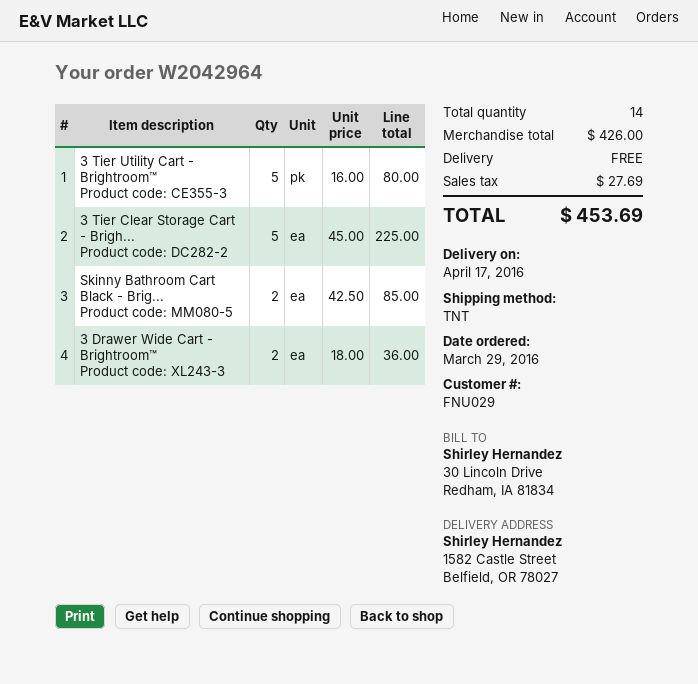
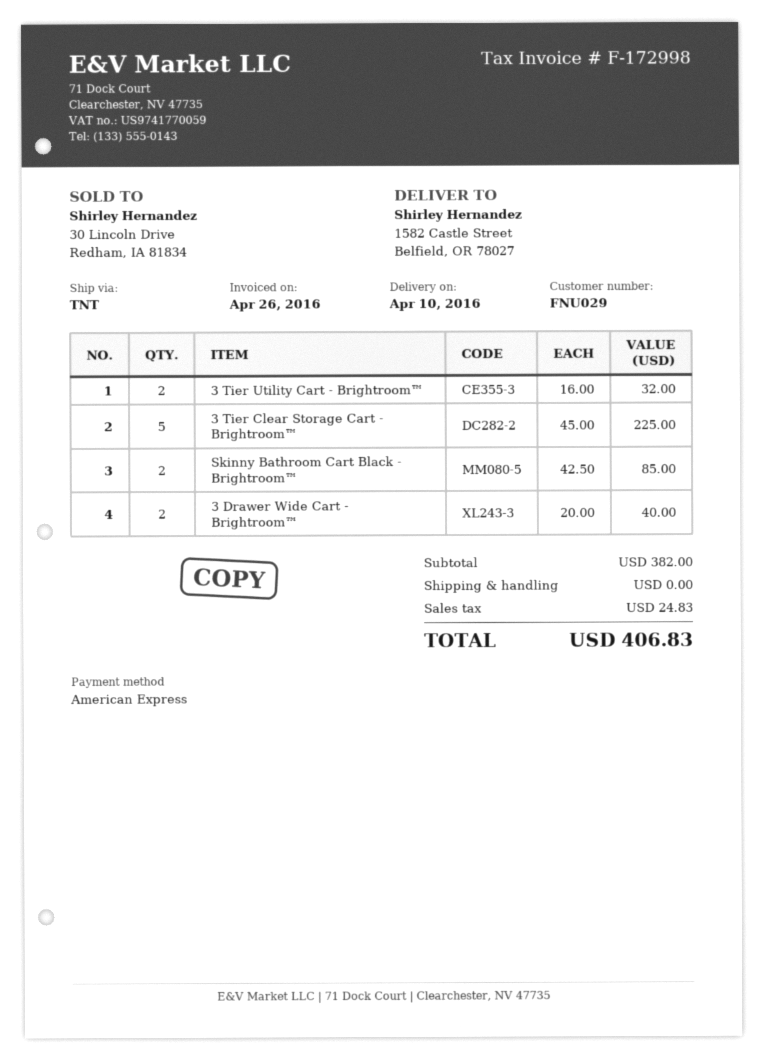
delivery date: 2016-04-17 -> 2016-04-10
3 Tier Utility Cart - Brightroom™: 5 x 16.00 = 80.00 -> 2 x 16.00 = 32.00
3 Drawer Wide Cart - Brightroom™: 2 x 18.00 = 36.00 -> 2 x 20.00 = 40.00
subtotal: 426.00 -> 382.00
tax: 27.69 -> 24.83
total: 453.69 -> 406.83

